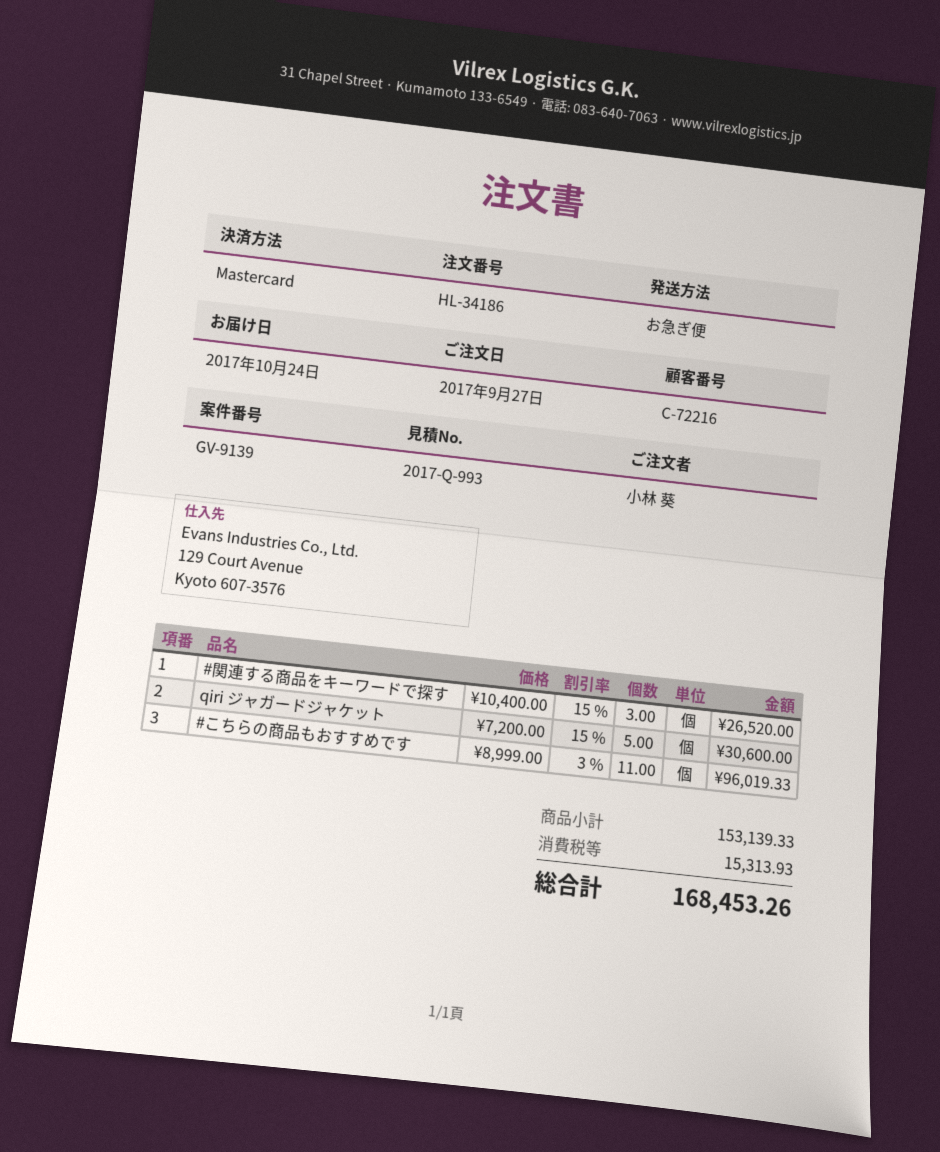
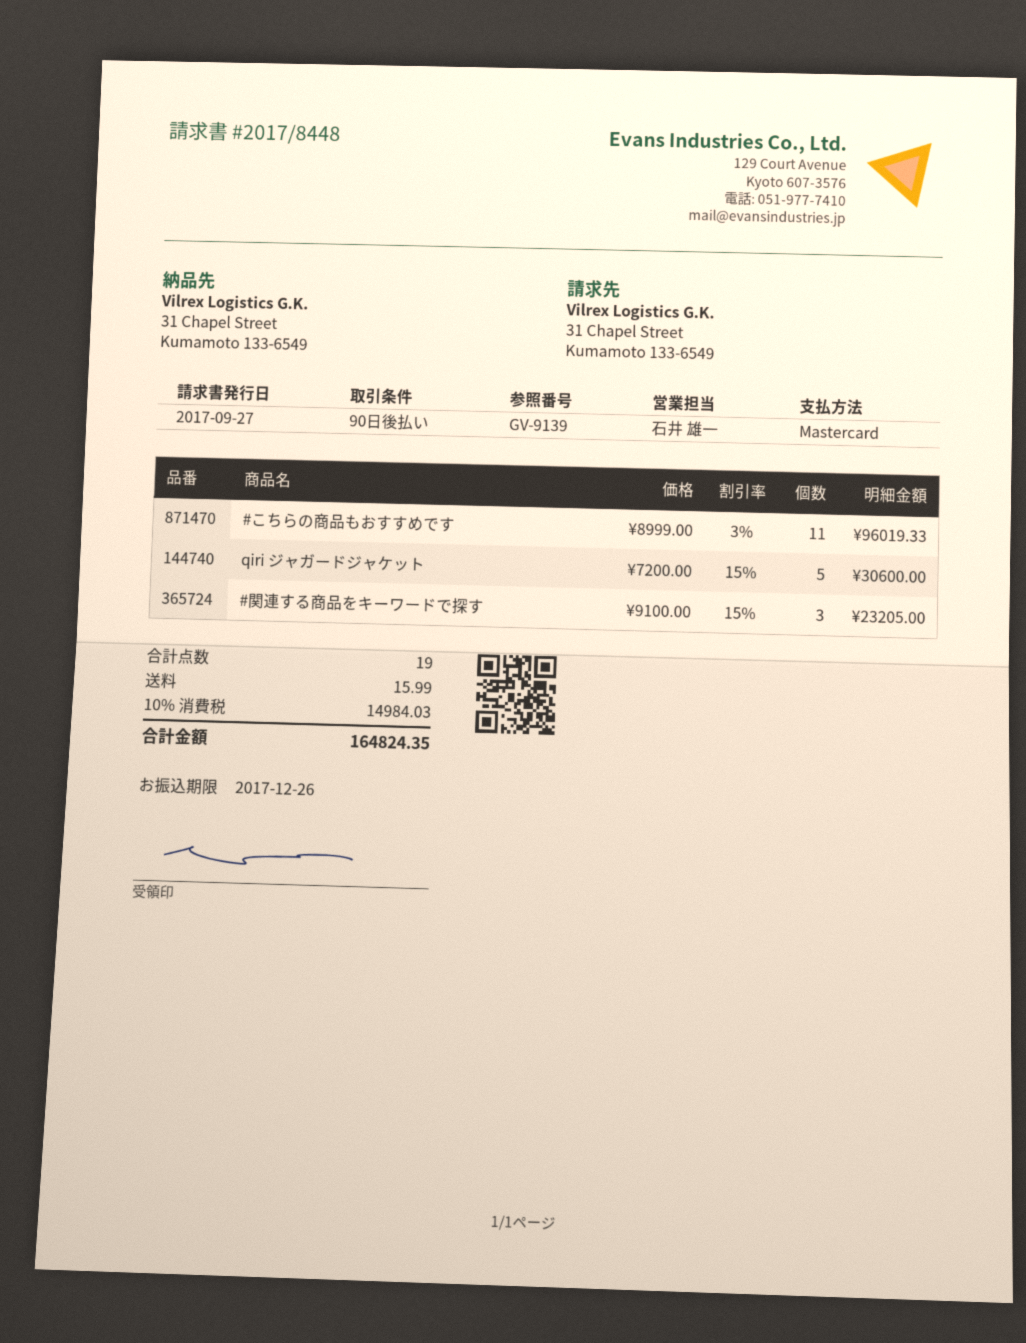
#関連する商品をキーワードで探す: 3 x 10400.00 - 15% = 26520.00 -> 3 x 9100.00 - 15% = 23205.00
shipping: none -> 15.99
tax: 15313.93 -> 14984.03
total: 168453.26 -> 164824.35

